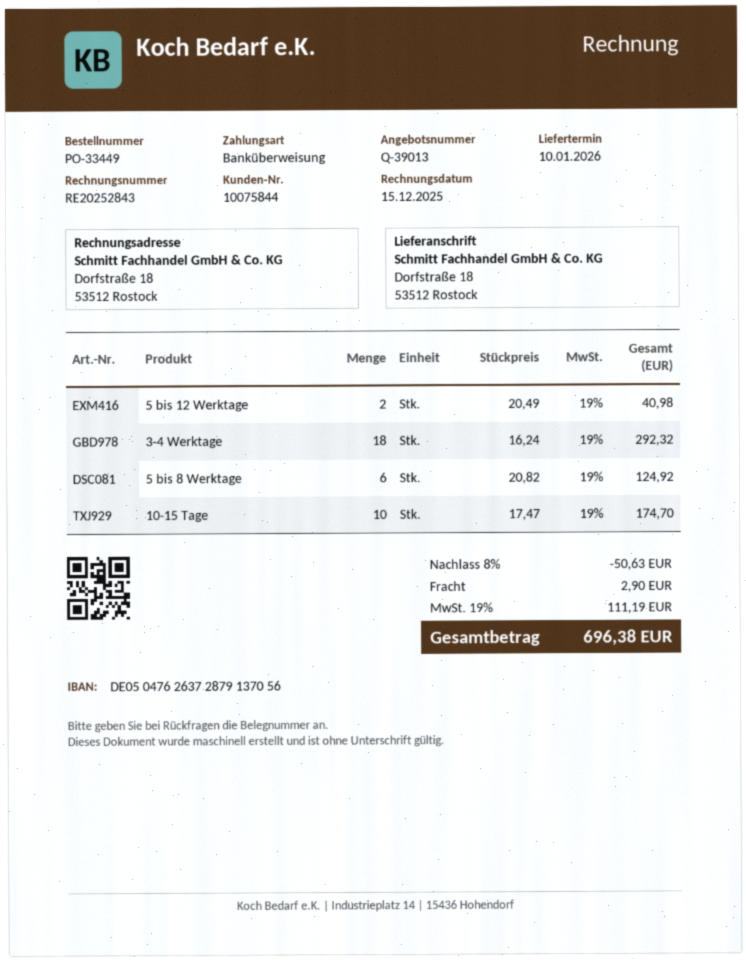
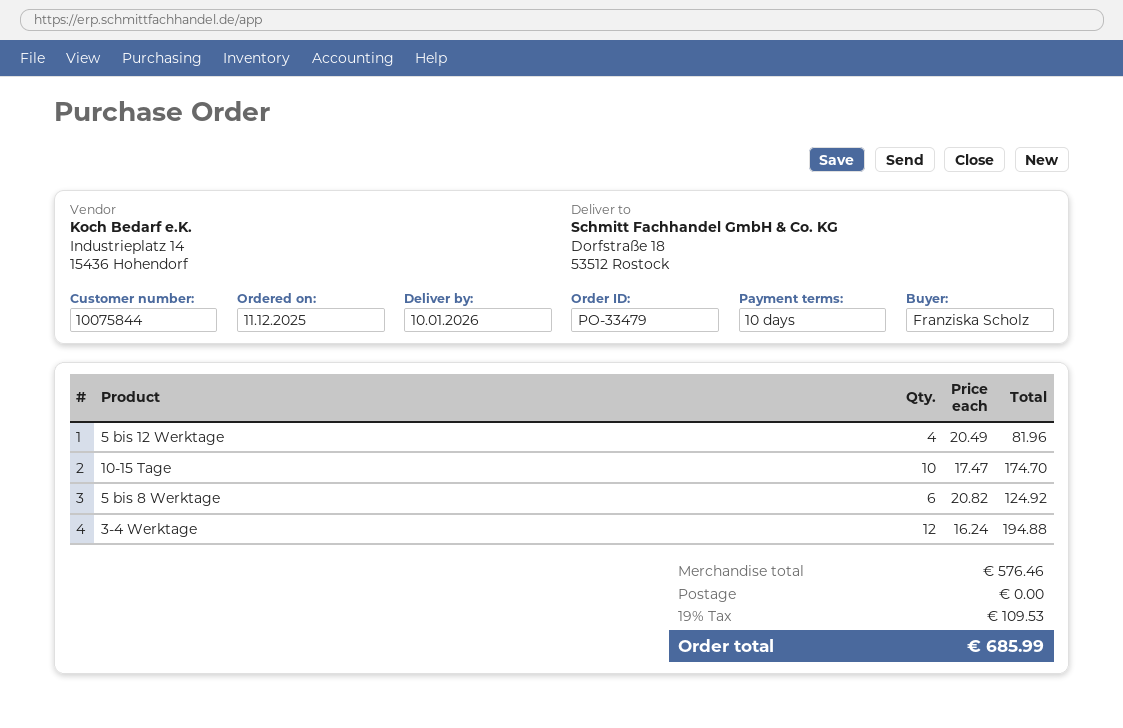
order number: PO-33449 -> PO-33479
5 bis 12 Werktage: 2 x 20.49 = 40.98 -> 4 x 20.49 = 81.96
3-4 Werktage: 18 x 16.24 = 292.32 -> 12 x 16.24 = 194.88
discount: 8% = 50.63 -> none
shipping: 2.90 -> 0.00
tax: 19% = 111.19 -> 19% = 109.53
total: 696.38 -> 685.99

